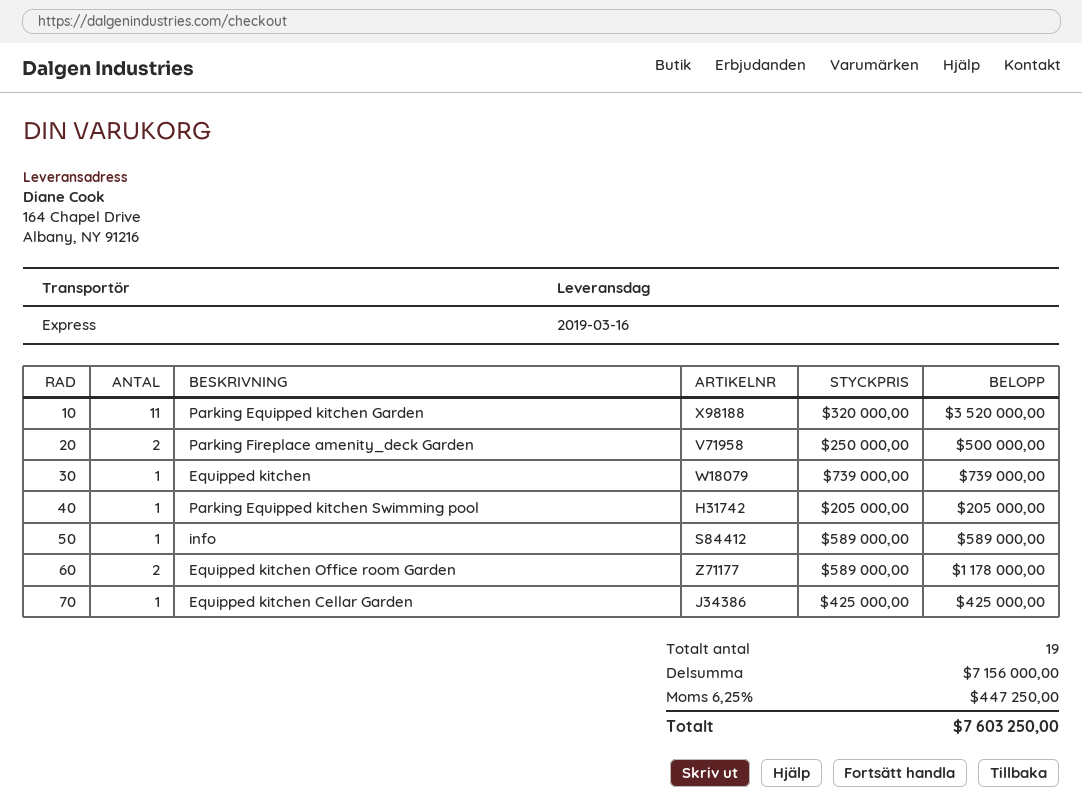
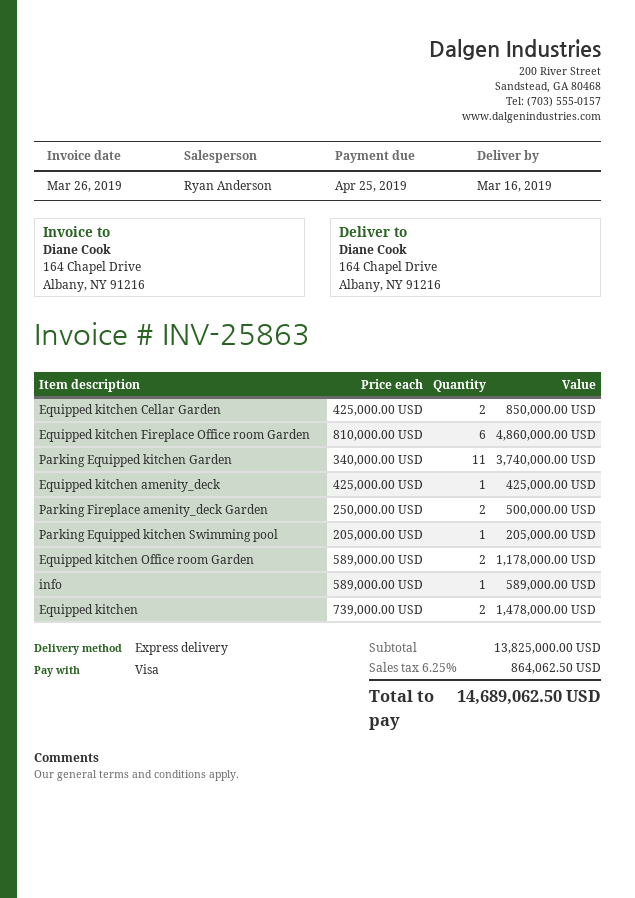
Parking Equipped kitchen Garden: 11 x 320000.00 = 3520000.00 -> 11 x 340000.00 = 3740000.00
Equipped kitchen: 1 x 739000.00 = 739000.00 -> 2 x 739000.00 = 1478000.00
Equipped kitchen Cellar Garden: 1 x 425000.00 = 425000.00 -> 2 x 425000.00 = 850000.00
Equipped kitchen Fireplace Office room Garden: none -> 6 x 810000.00 = 4860000.00
Equipped kitchen amenity_deck: none -> 1 x 425000.00 = 425000.00
subtotal: 7156000.00 -> 13825000.00
tax: 6.25% = 447250.00 -> 6.25% = 864062.50
total: 7603250.00 -> 14689062.50

